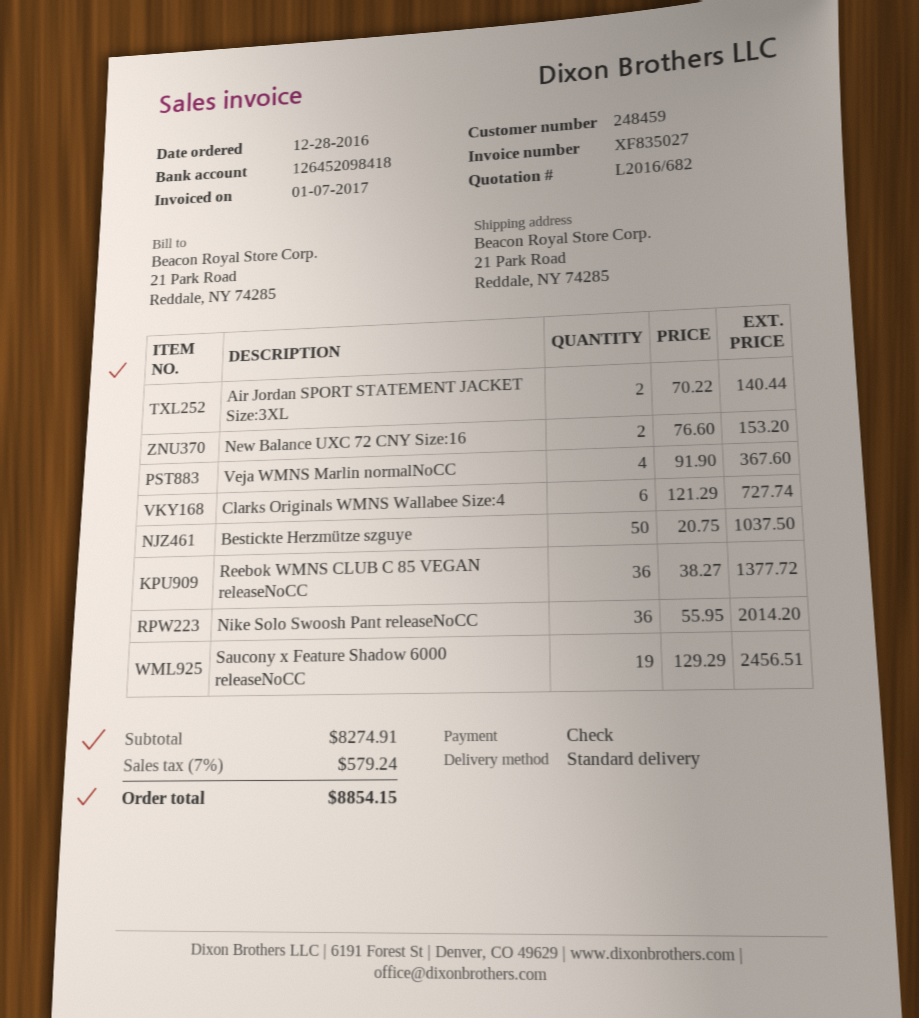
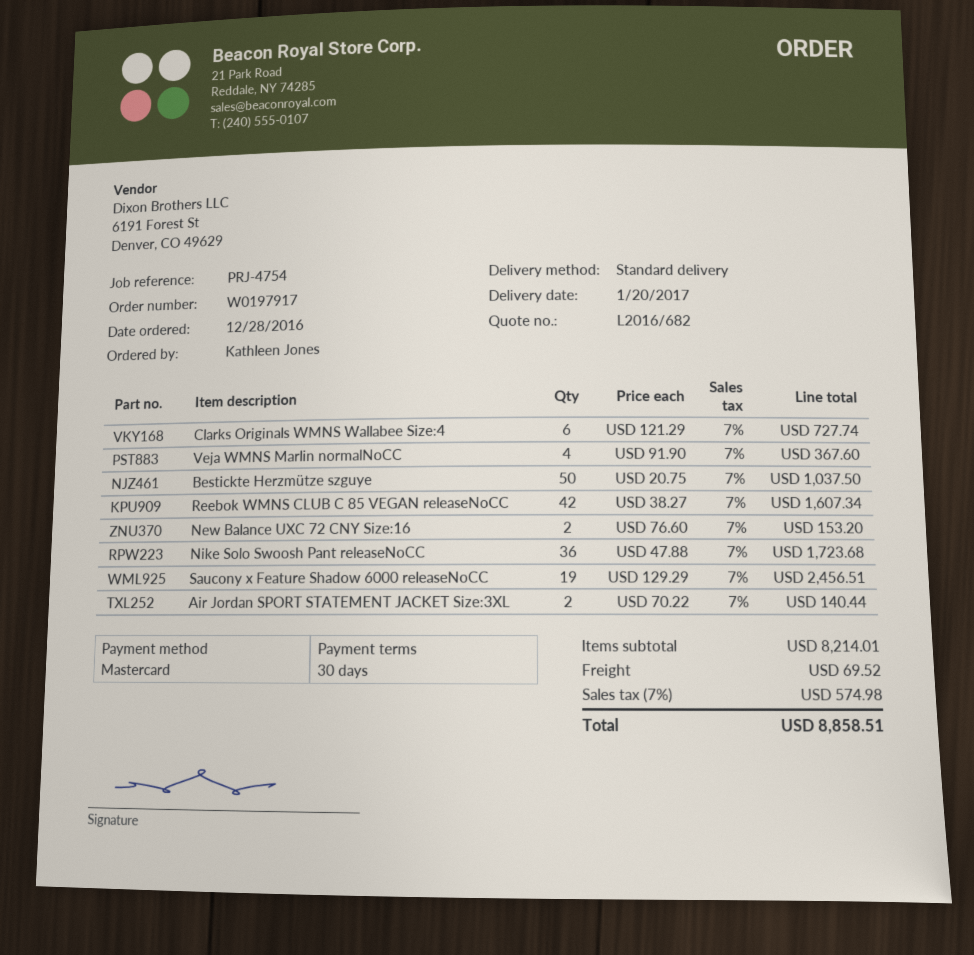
payment method: cheque -> Mastercard
Reebok WMNS CLUB C 85 VEGAN releaseNoCC: 36 x 38.27 = 1377.72 -> 42 x 38.27 = 1607.34
Nike Solo Swoosh Pant releaseNoCC: 36 x 55.95 = 2014.20 -> 36 x 47.88 = 1723.68
subtotal: 8274.91 -> 8214.01
shipping: none -> 69.52
tax: 7% = 579.24 -> 7% = 574.98
total: 8854.15 -> 8858.51

